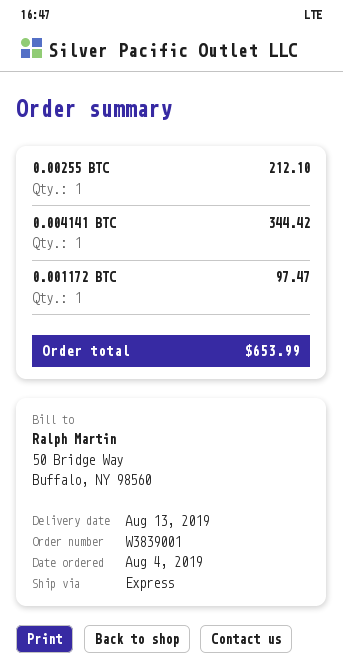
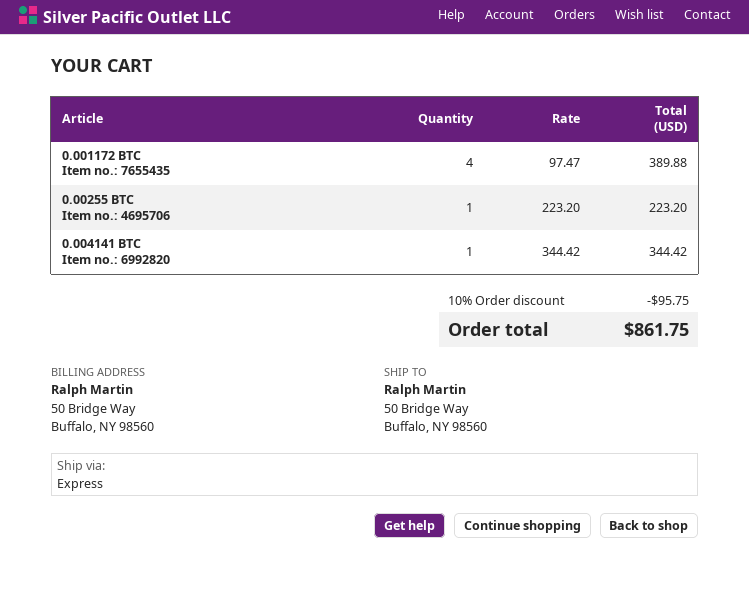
0.00255 BTC: 1 for 212.10 -> 1 for 223.20
0.001172 BTC: 1 for 97.47 -> 4 for 389.88
discount: none -> 10% = 95.75
total: 653.99 -> 861.75

